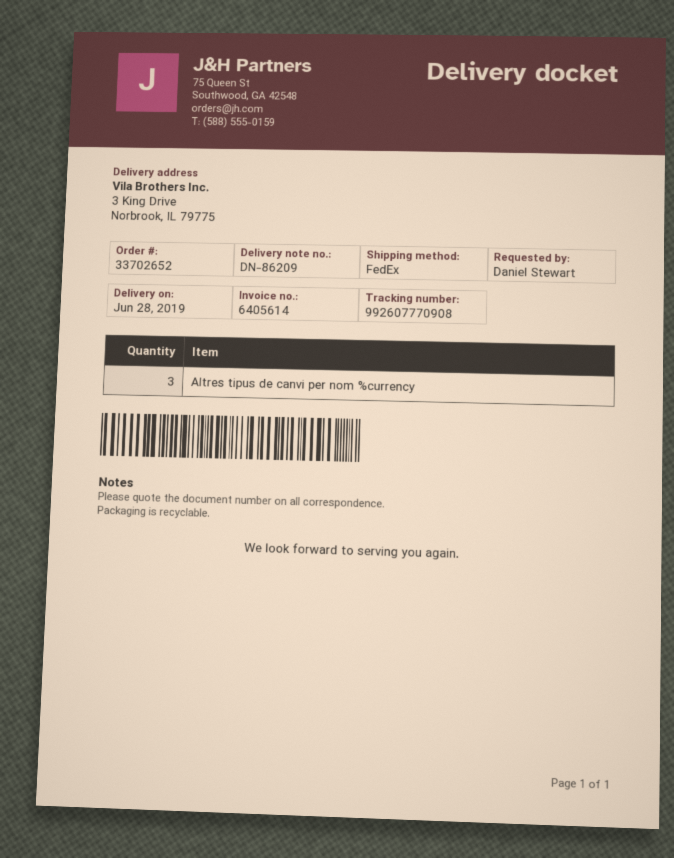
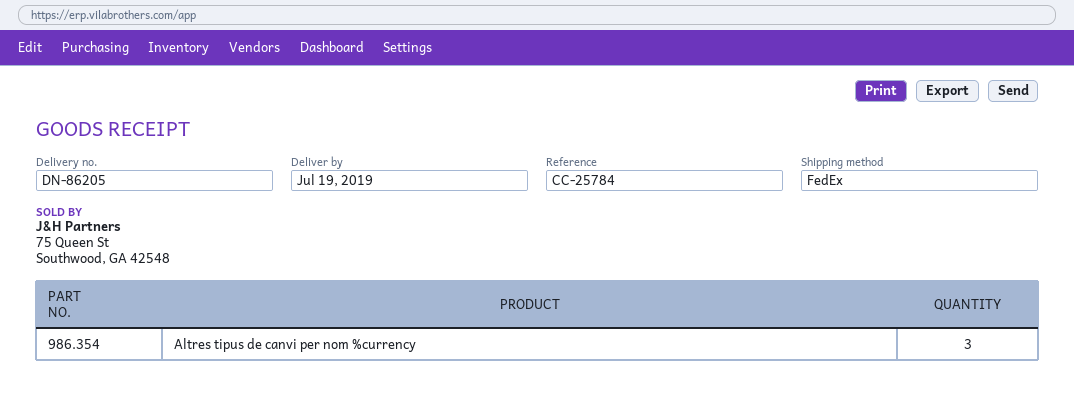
delivery note number: DN-86209 -> DN-86205
delivery date: 2019-06-28 -> 2019-07-19

